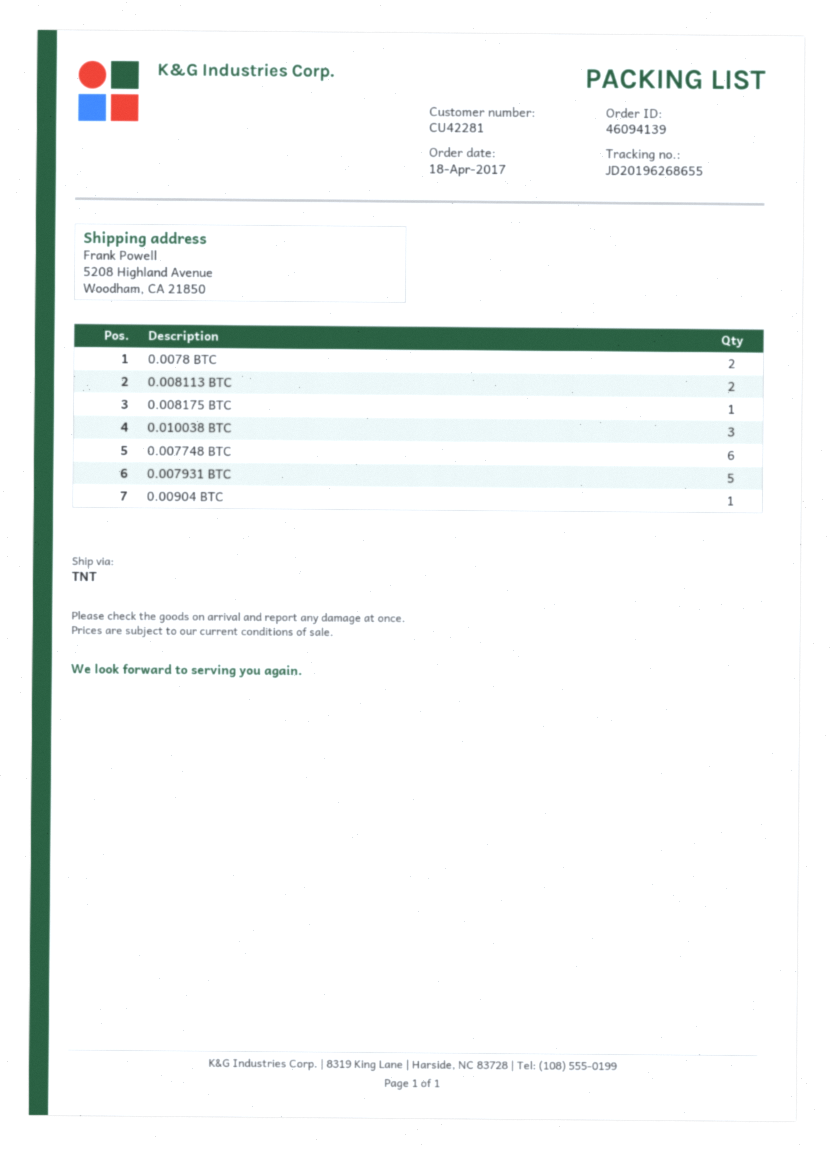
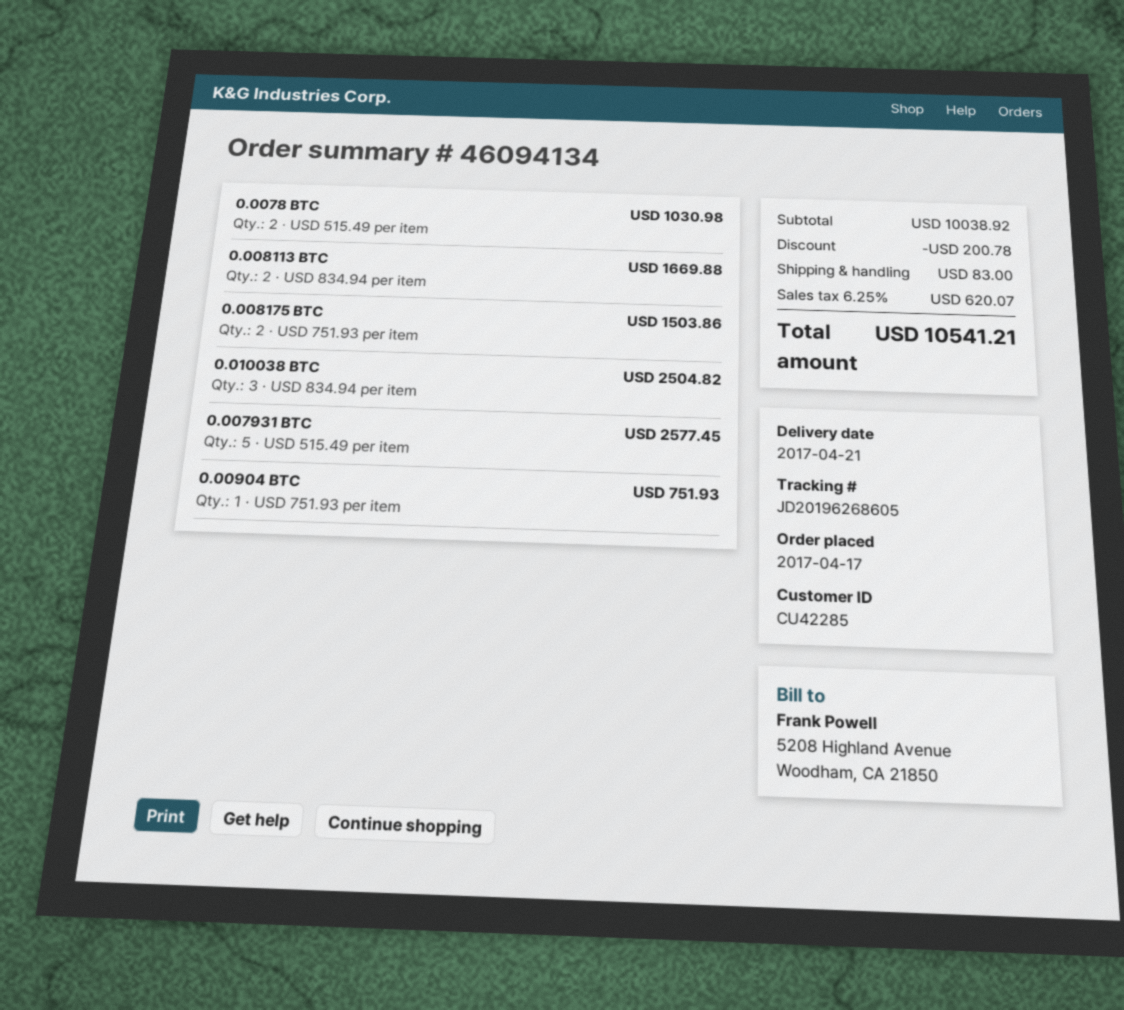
order number: 46094139 -> 46094134
order date: 2017-04-18 -> 2017-04-17
customer number: CU42281 -> CU42285
tracking number: JD20196268655 -> JD20196268605
0.008175 BTC: 1 -> 2
0.007748 BTC: 6 -> none

